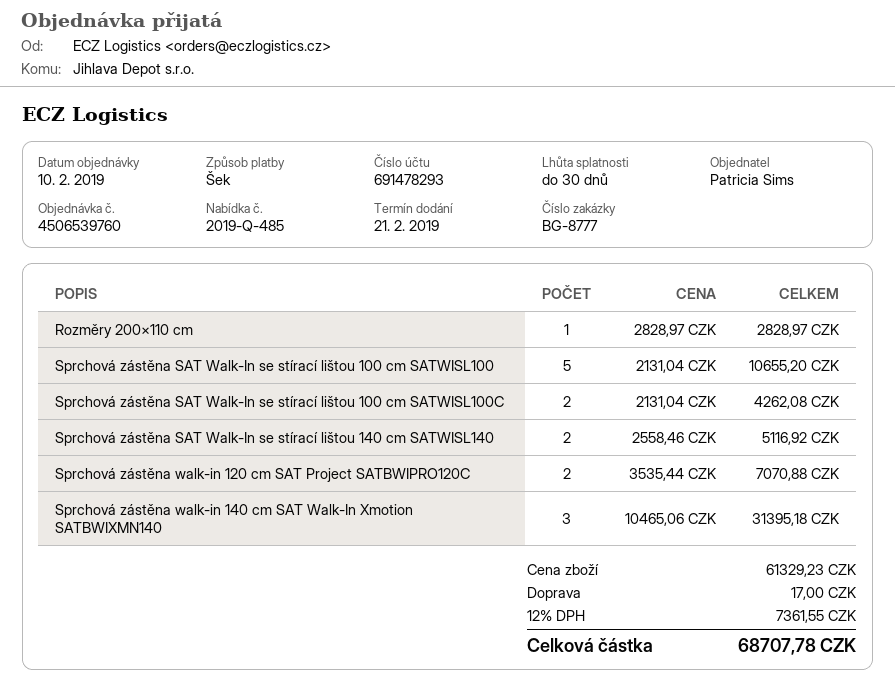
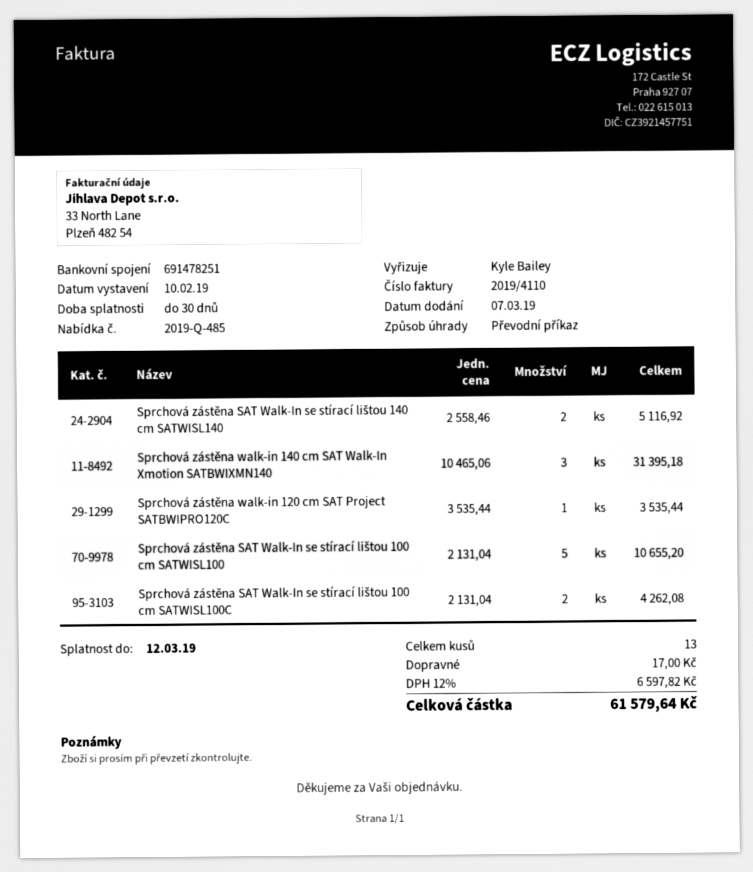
delivery date: 2019-02-21 -> 2019-03-07
payment method: cheque -> bank transfer
bank account: 691478293 -> 691478251
Rozměry 200×110 cm: 1 x 2828.97 = 2828.97 -> none
Sprchová zástěna walk-in 120 cm SAT Project SATBWIPRO120C: 2 x 3535.44 = 7070.88 -> 1 x 3535.44 = 3535.44
tax: 12% = 7361.55 -> 12% = 6597.82
total: 68707.78 -> 61579.64

